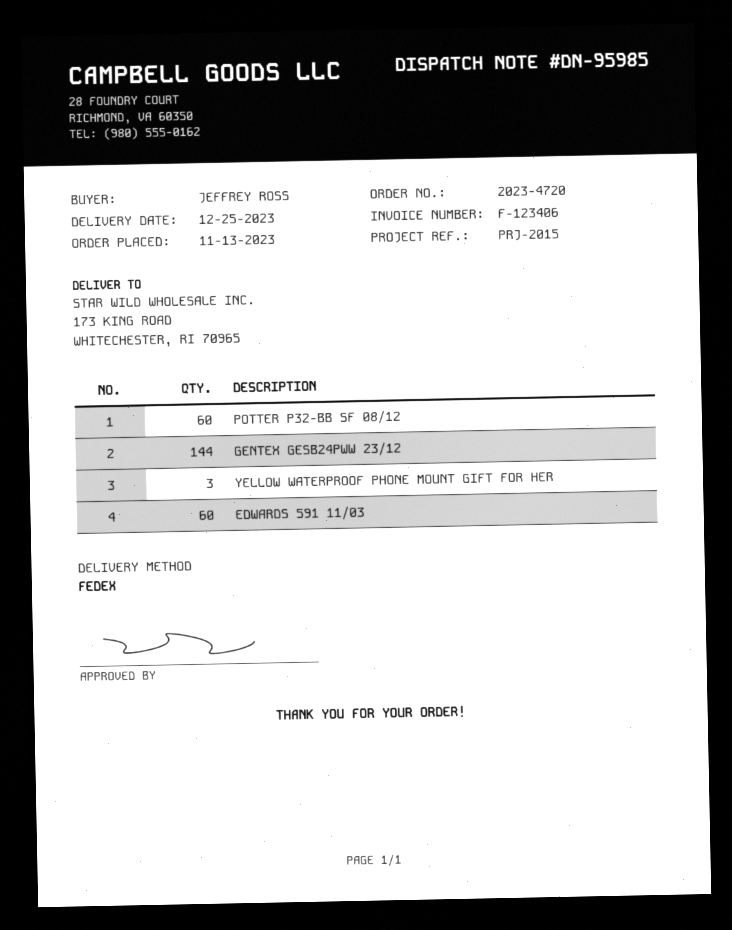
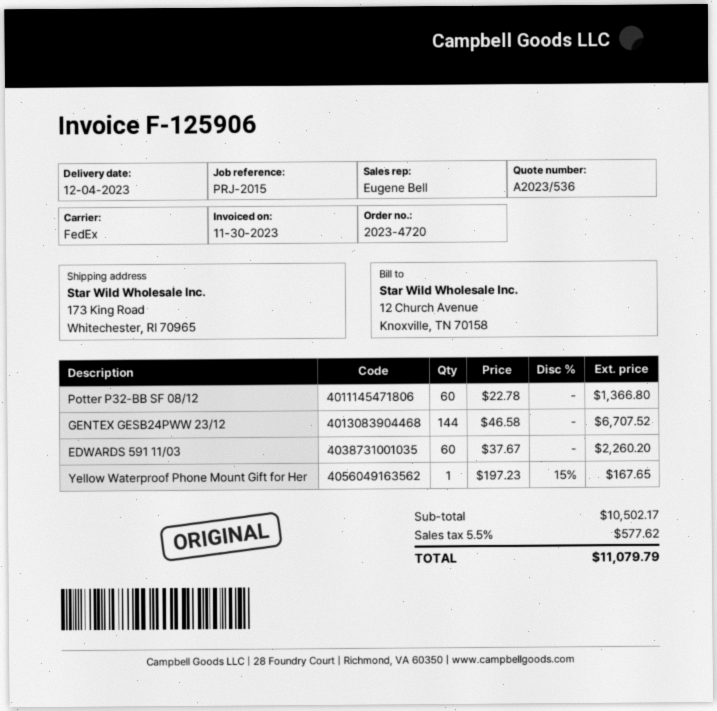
delivery date: 2023-12-25 -> 2023-12-04
invoice number: F-123406 -> F-125906
YELLOW WATERPROOF PHONE MOUNT GIFT FOR HER: 3 -> 1

